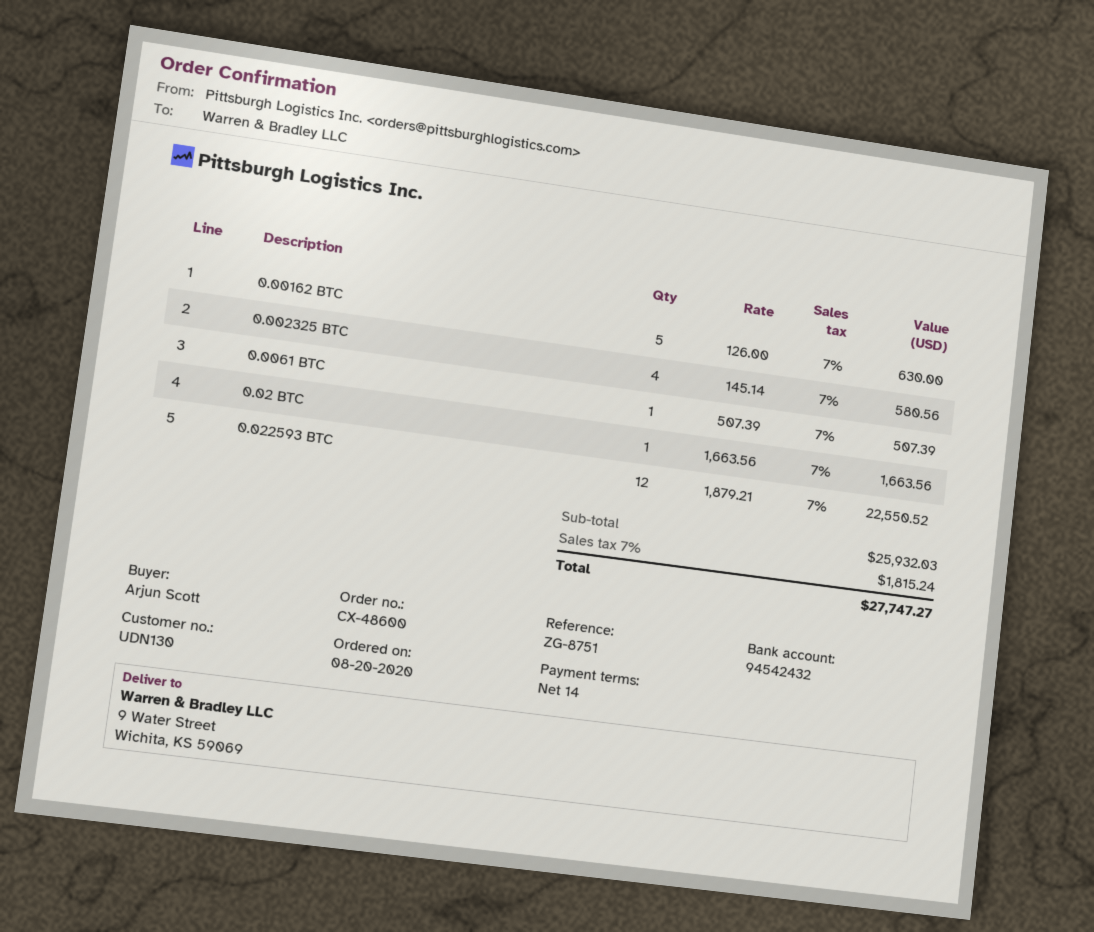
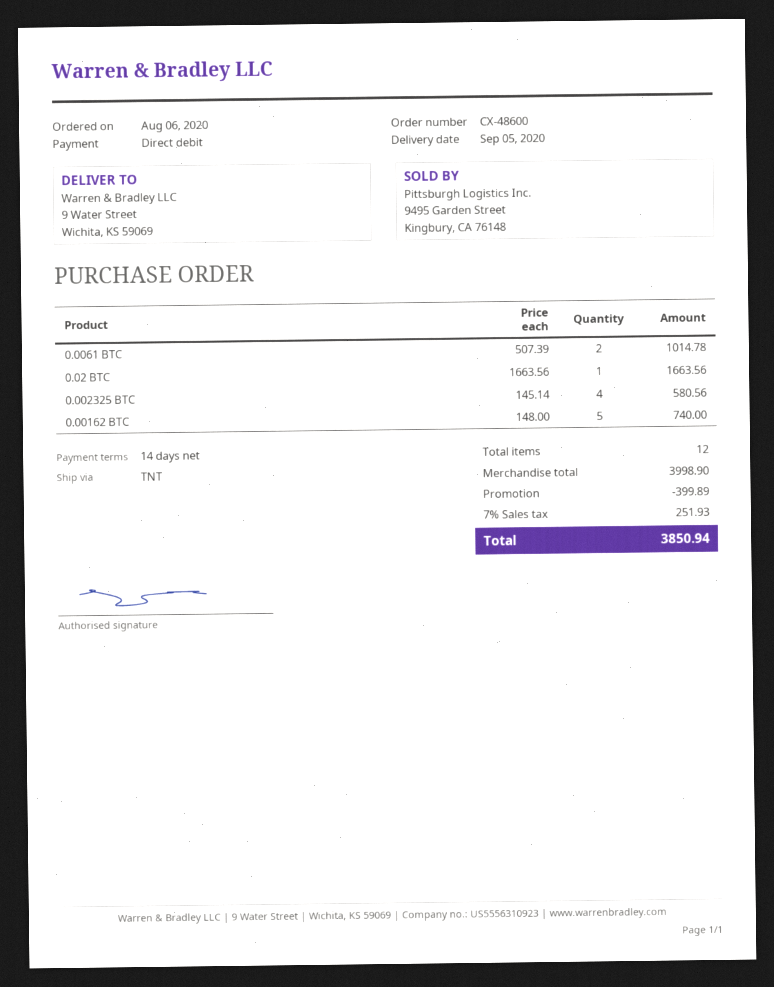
order date: 2020-08-20 -> 2020-08-06
0.00162 BTC: 5 x 126.00 = 630.00 -> 5 x 148.00 = 740.00
0.0061 BTC: 1 x 507.39 = 507.39 -> 2 x 507.39 = 1014.78
0.022593 BTC: 12 x 1879.21 = 22550.52 -> none
subtotal: 25932.03 -> 3998.90
discount: none -> 399.89
tax: 7% = 1815.24 -> 7% = 251.93
total: 27747.27 -> 3850.94

